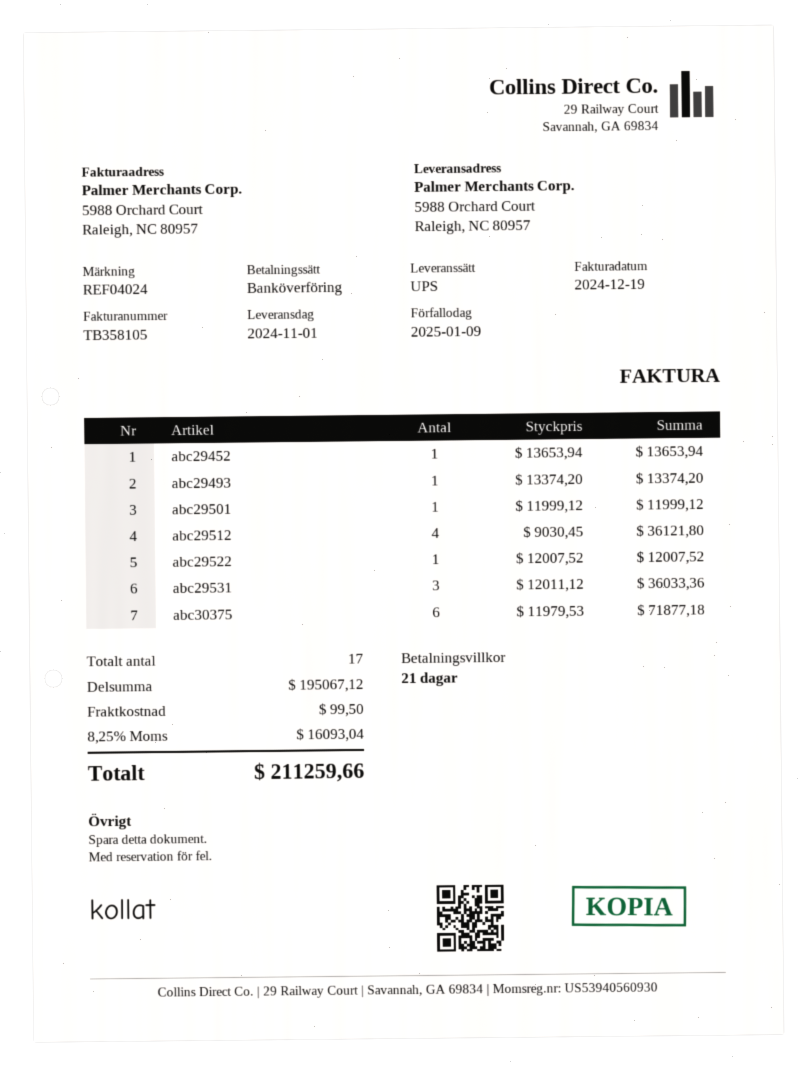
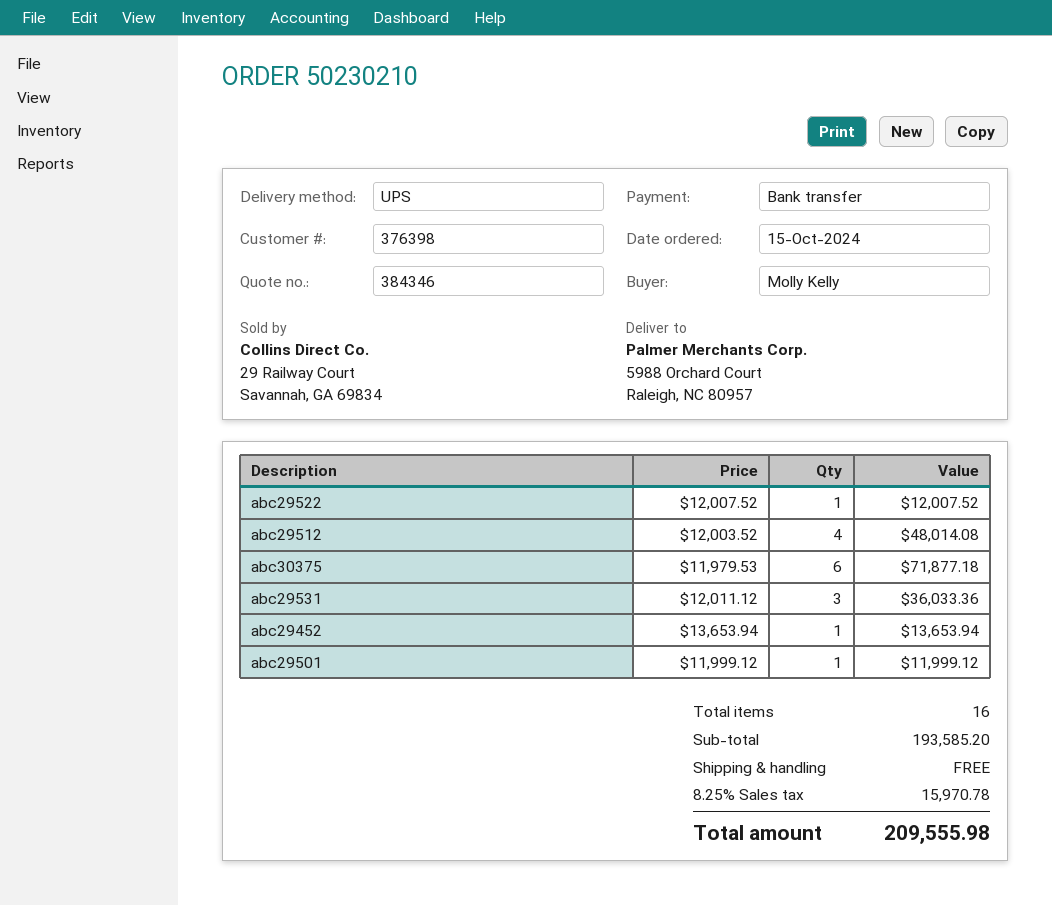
abc29493: 1 x 13374.20 = 13374.20 -> none
abc29512: 4 x 9030.45 = 36121.80 -> 4 x 12003.52 = 48014.08
total quantity: 17 -> 16
subtotal: 195067.12 -> 193585.20
shipping: 99.50 -> 0.00
tax: 8.25% = 16093.04 -> 8.25% = 15970.78
total: 211259.66 -> 209555.98

